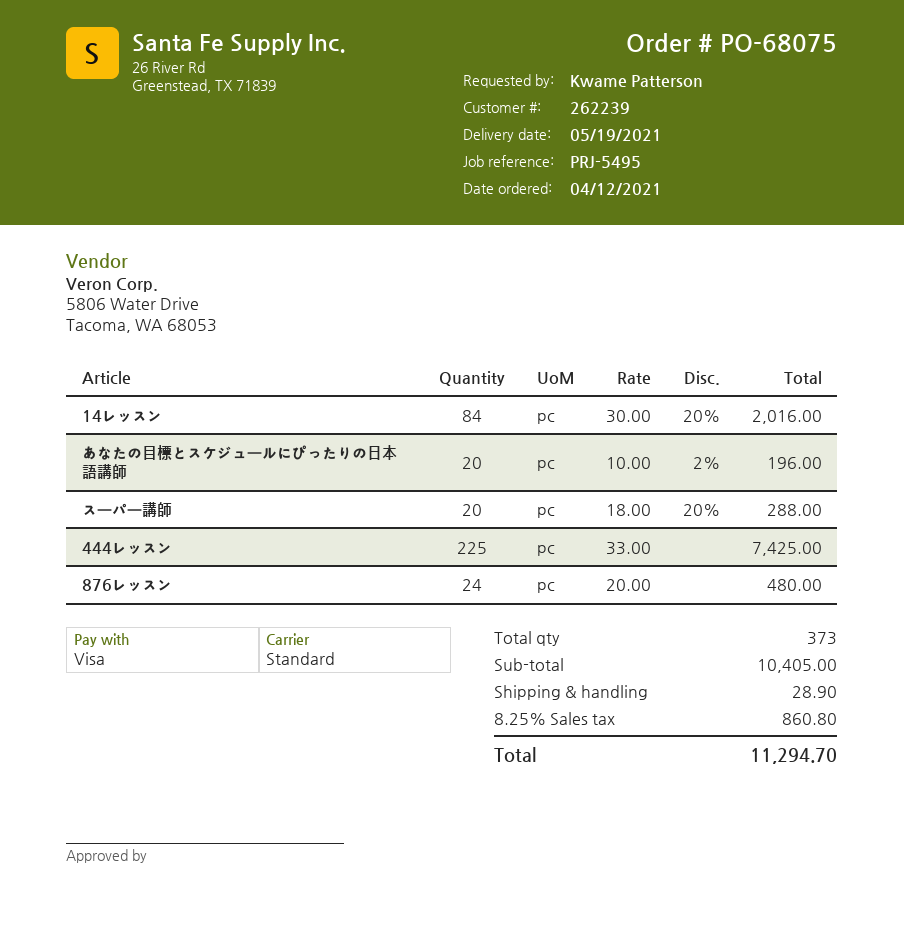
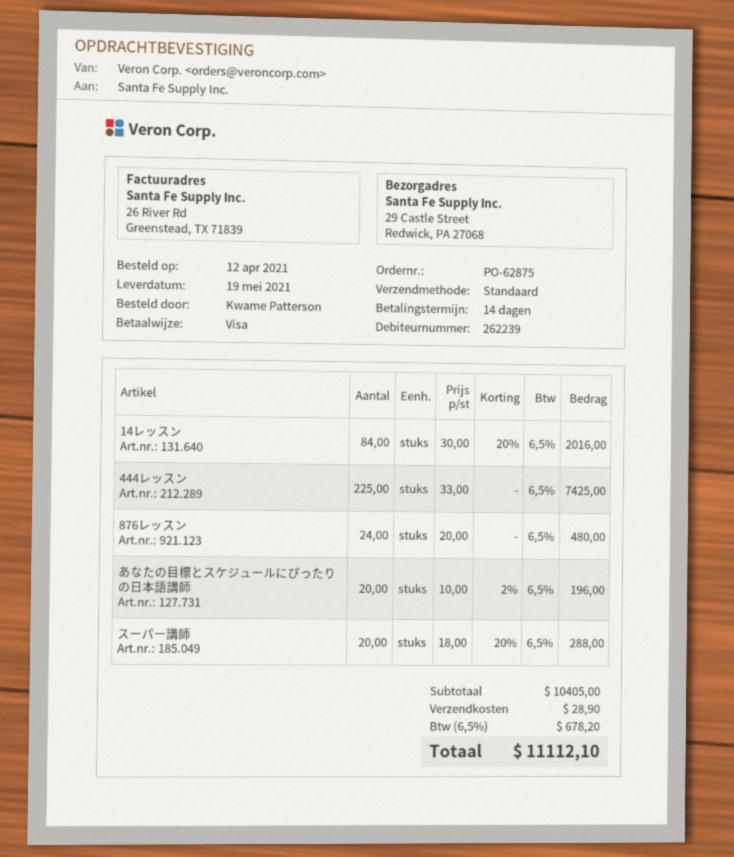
order number: PO-68075 -> PO-62875
tax: 8.25% = 860.80 -> 6.5% = 678.20
total: 11294.70 -> 11112.10

